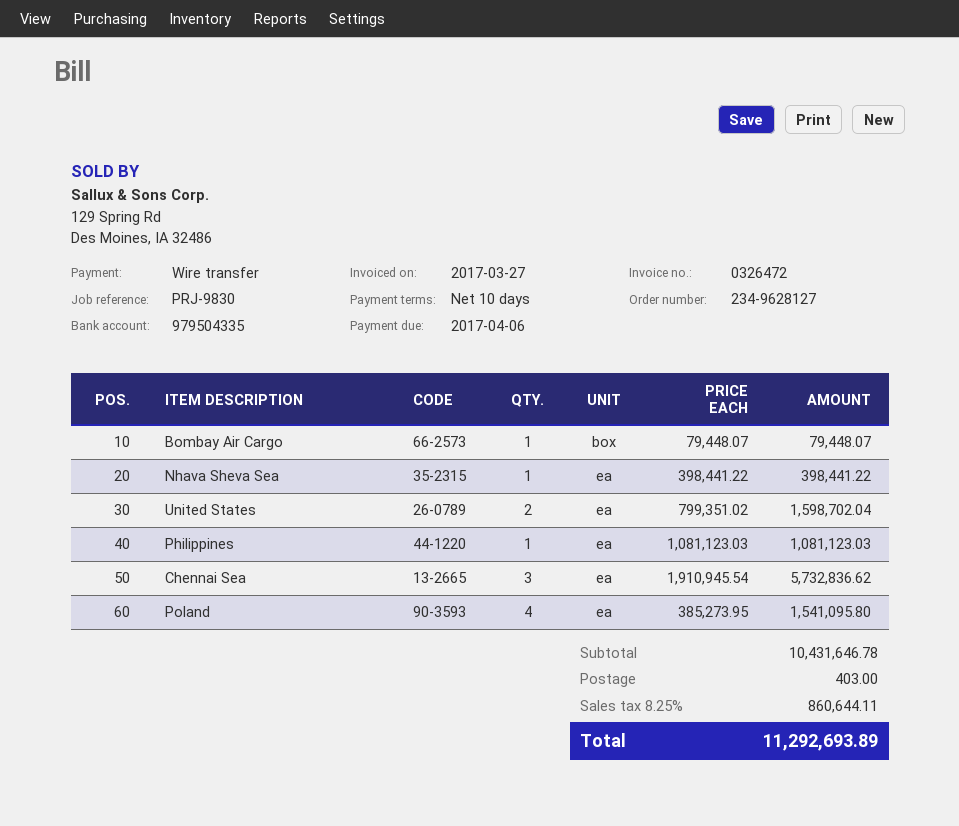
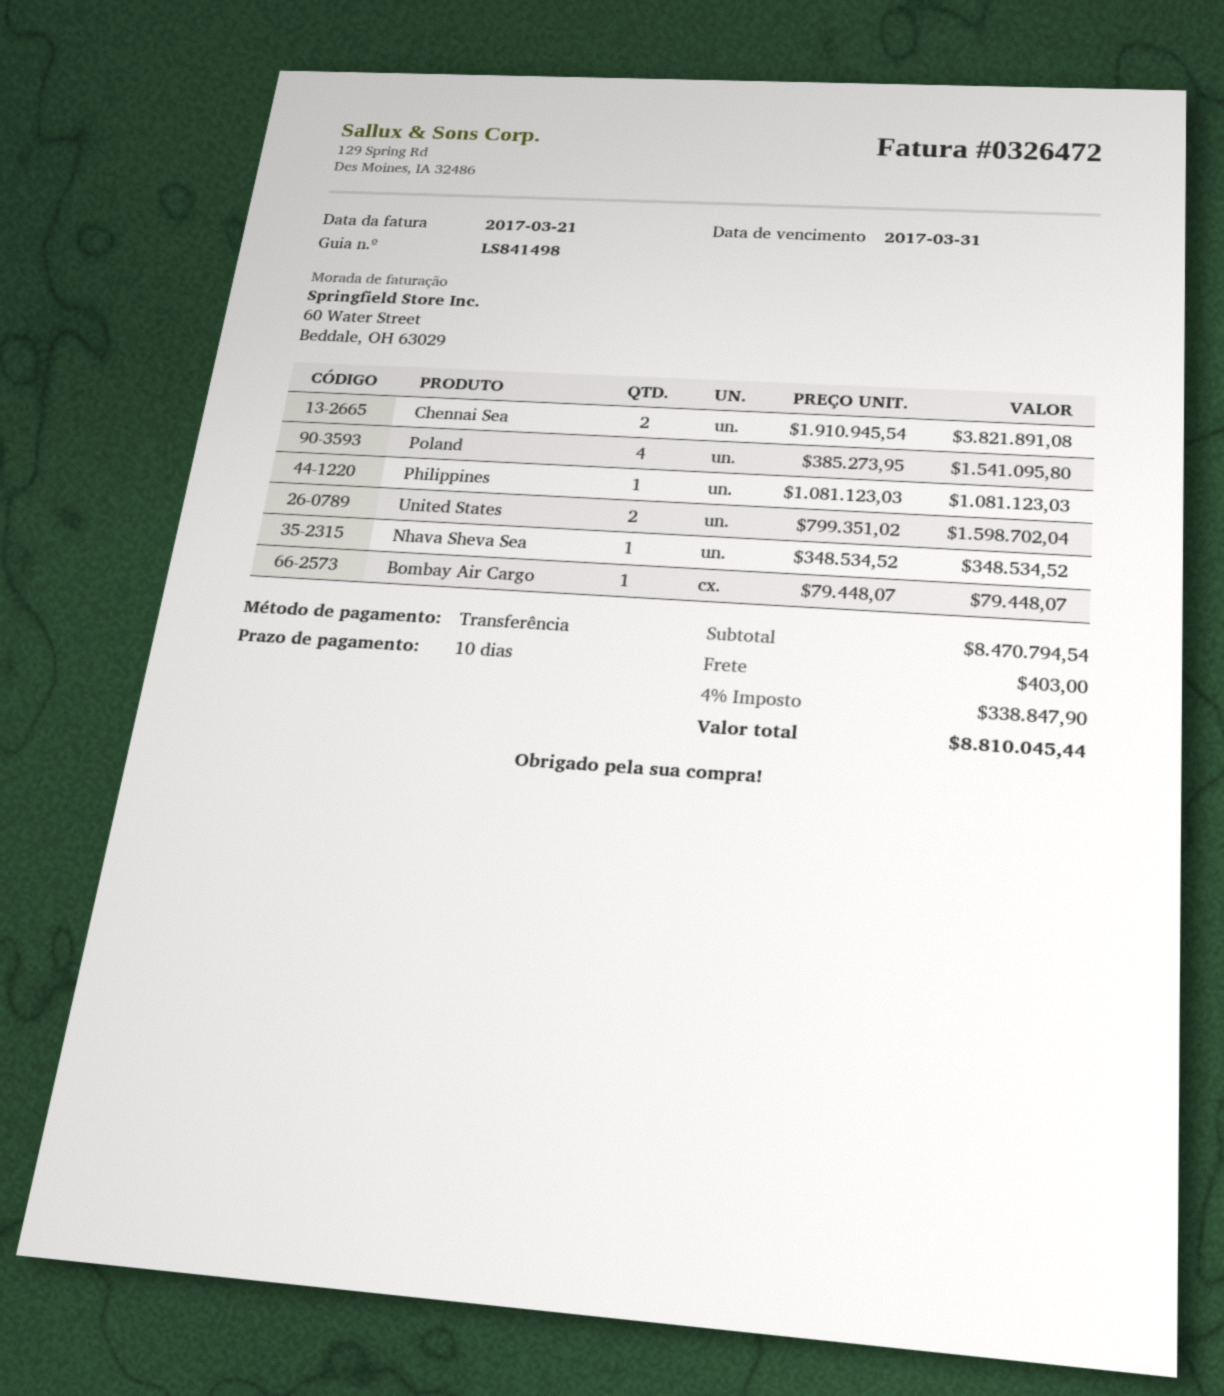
invoice date: 2017-03-27 -> 2017-03-21
due date: 2017-04-06 -> 2017-03-31
Nhava Sheva Sea: 1 x 398441.22 = 398441.22 -> 1 x 348534.52 = 348534.52
Chennai Sea: 3 x 1910945.54 = 5732836.62 -> 2 x 1910945.54 = 3821891.08
subtotal: 10431646.78 -> 8470794.54
tax: 8.25% = 860644.11 -> 4% = 338847.90
total: 11292693.89 -> 8810045.44

